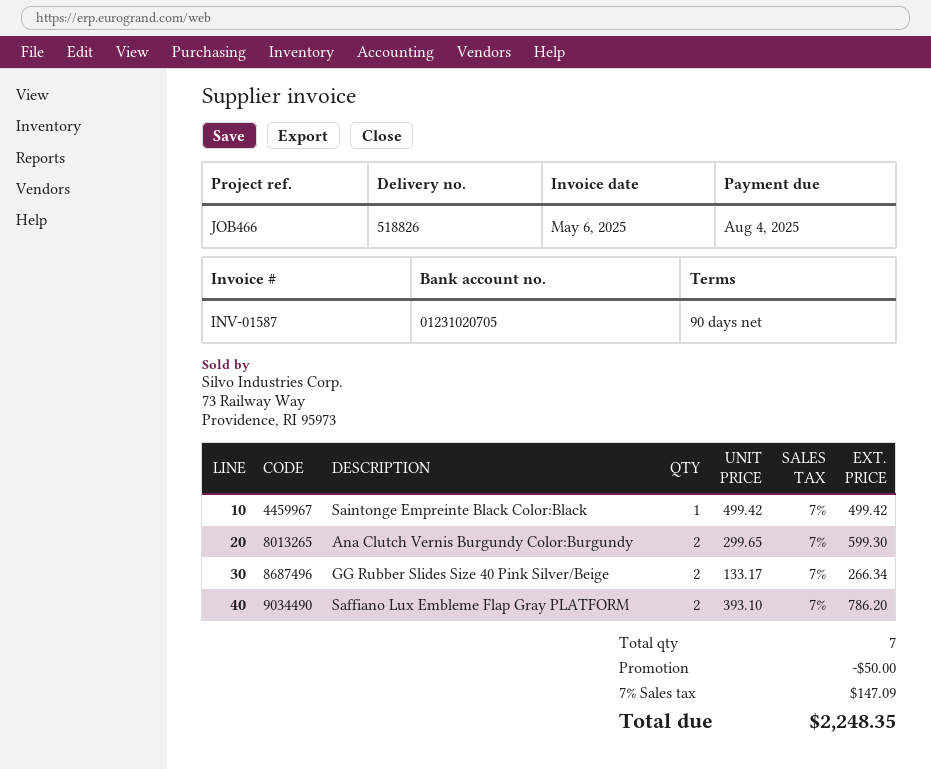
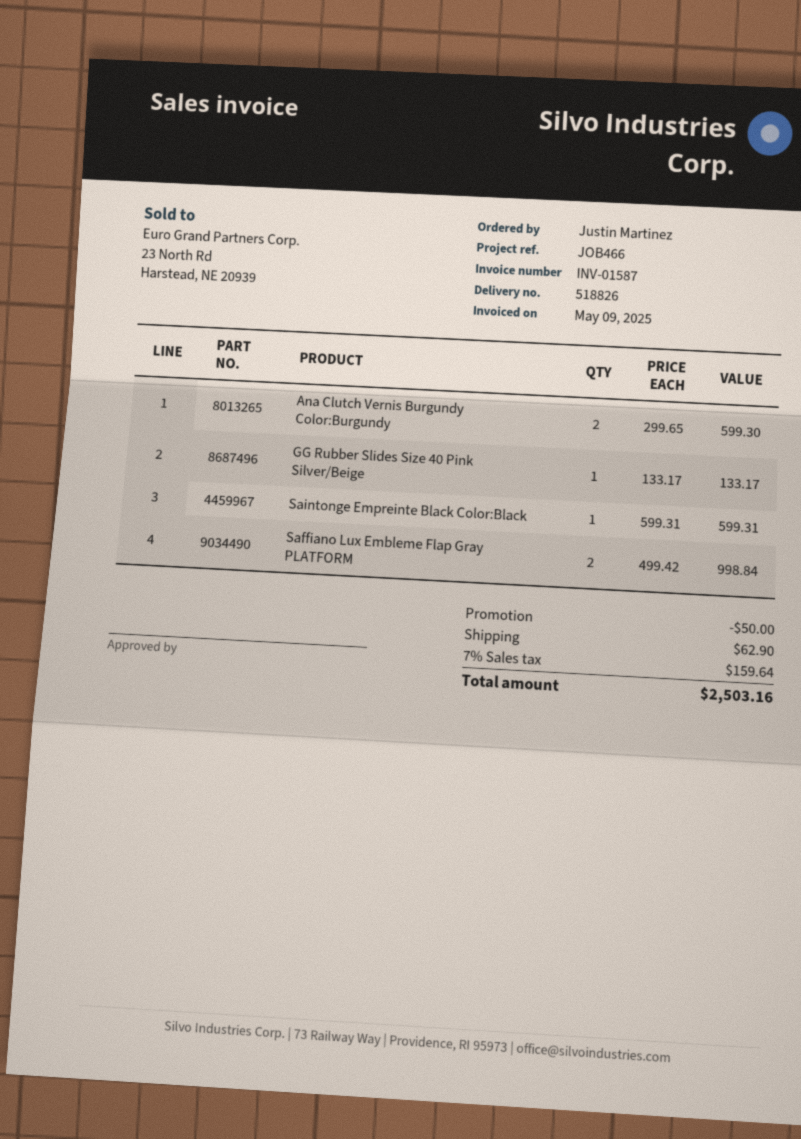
invoice date: 2025-05-06 -> 2025-05-09
Saintonge Empreinte Black Color:Black: 1 x 499.42 = 499.42 -> 1 x 599.31 = 599.31
GG Rubber Slides Size 40 Pink Silver/Beige: 2 x 133.17 = 266.34 -> 1 x 133.17 = 133.17
Saffiano Lux Embleme Flap Gray PLATFORM: 2 x 393.10 = 786.20 -> 2 x 499.42 = 998.84
shipping: none -> 62.90
tax: 7% = 147.09 -> 7% = 159.64
total: 2248.35 -> 2503.16

